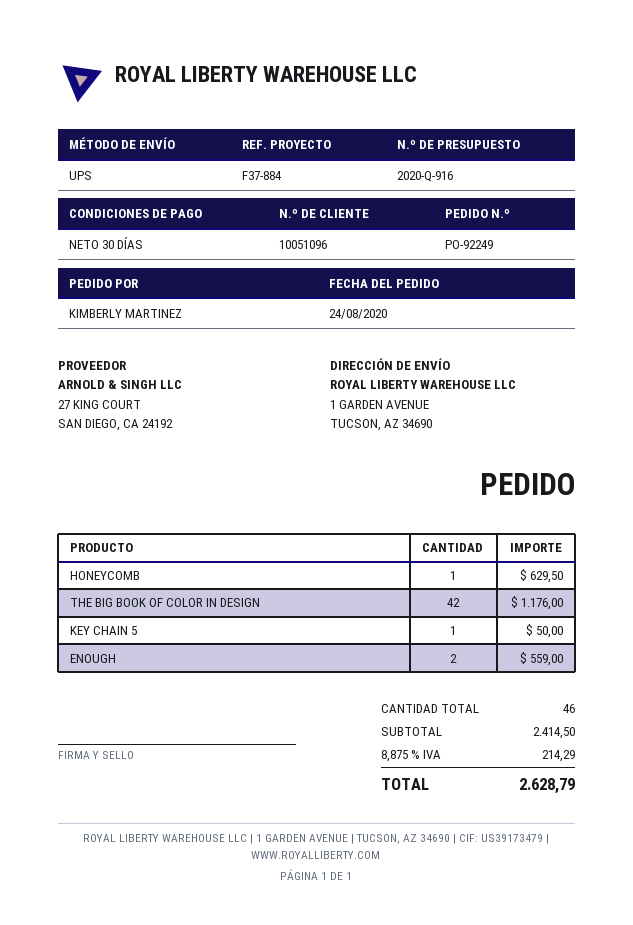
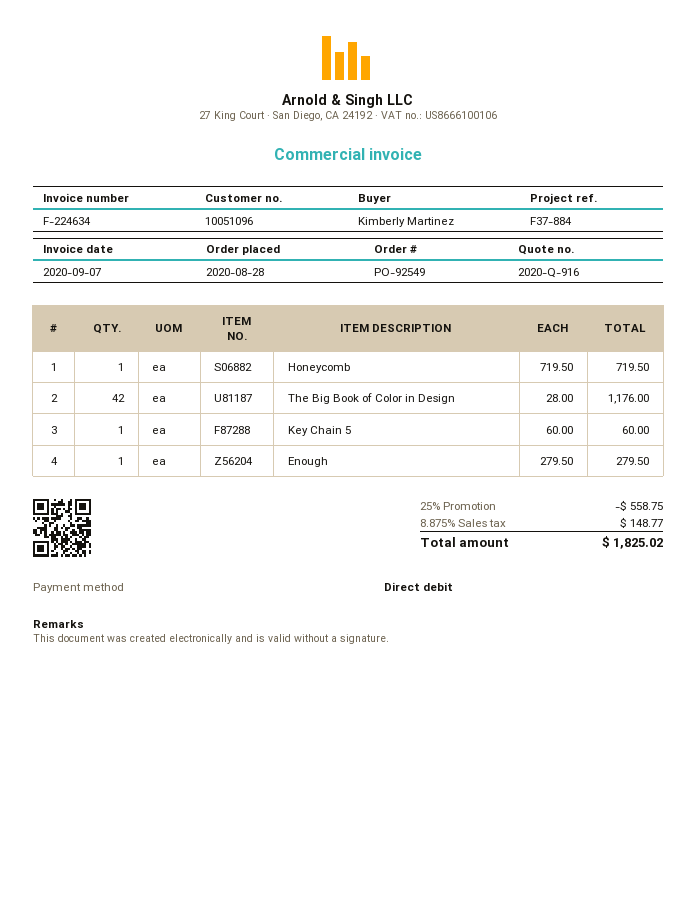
order number: PO-92249 -> PO-92549
order date: 2020-08-24 -> 2020-08-28
HONEYCOMB: 1 for 629.50 -> 1 for 719.50
KEY CHAIN 5: 1 for 50.00 -> 1 for 60.00
ENOUGH: 2 for 559.00 -> 1 for 279.50
discount: none -> 25% = 558.75
tax: 8.875% = 214.29 -> 8.875% = 148.77
total: 2628.79 -> 1825.02

